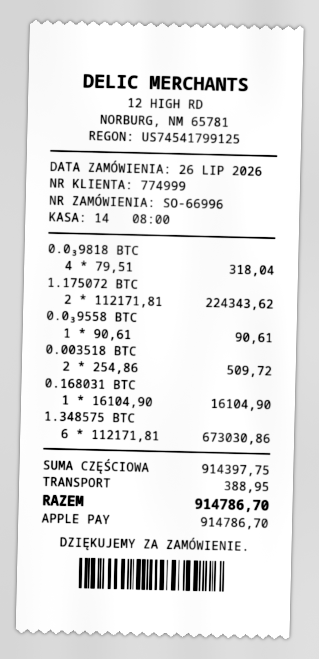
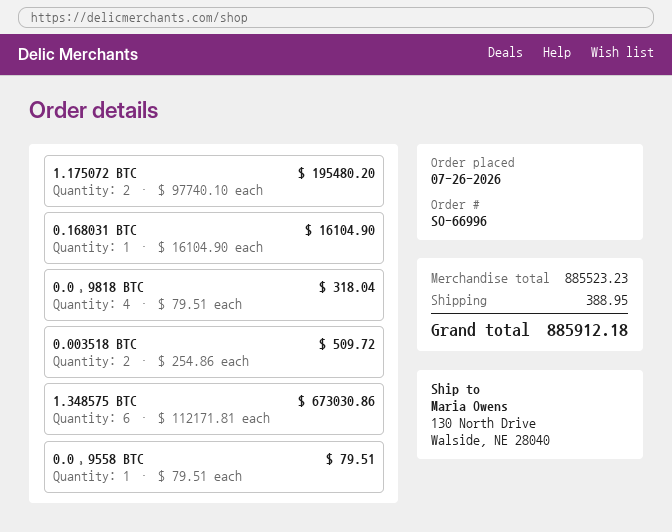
1.175072 BTC: 2 x 112171.81 = 224343.62 -> 2 x 97740.10 = 195480.20
0.0₃9558 BTC: 1 x 90.61 = 90.61 -> 1 x 79.51 = 79.51
subtotal: 914397.75 -> 885523.23
total: 914786.70 -> 885912.18

